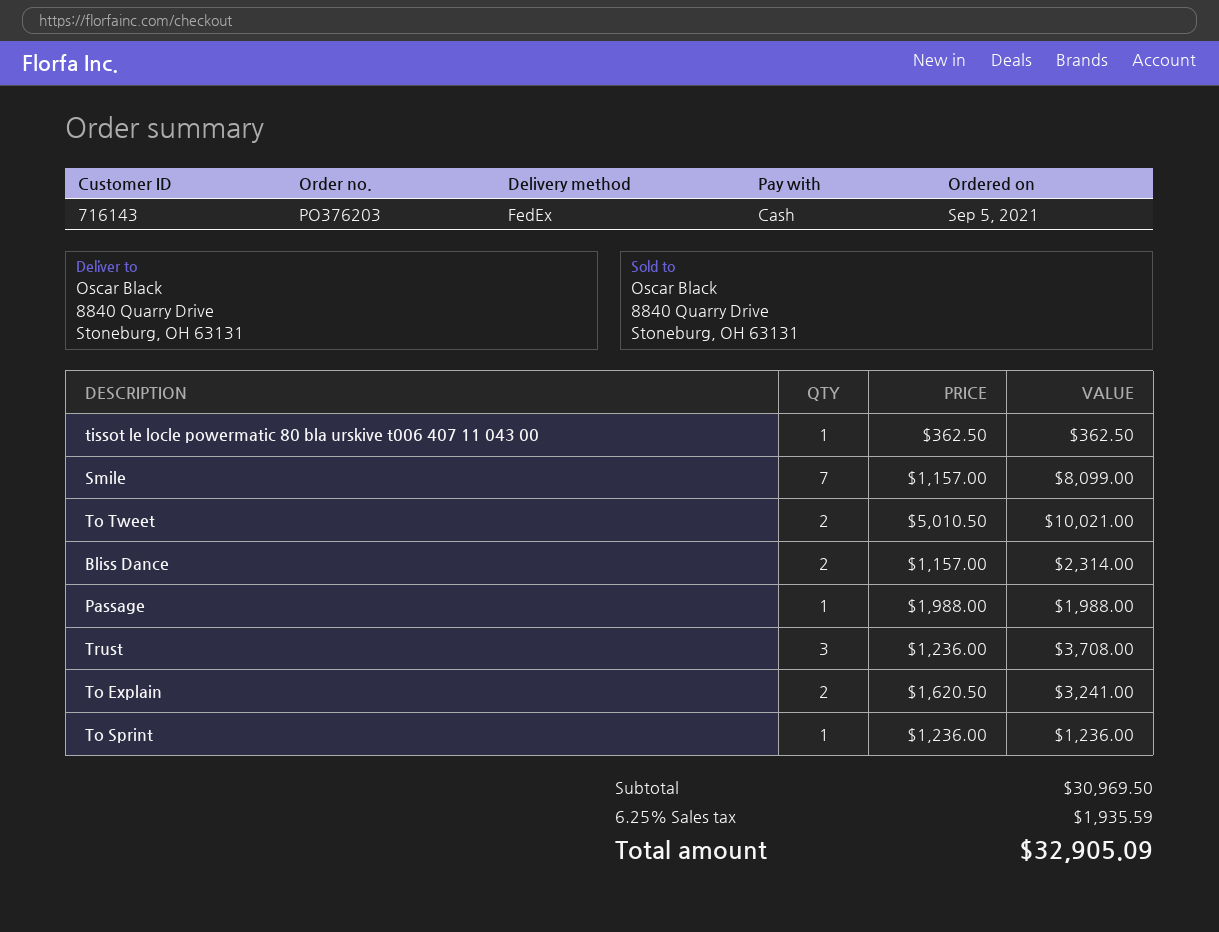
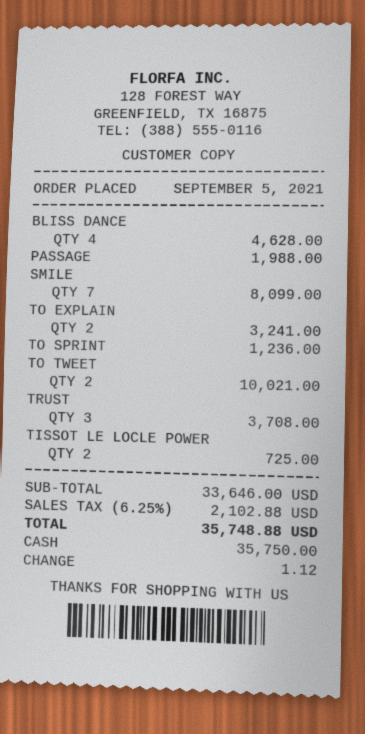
tissot le locle powermatic 80 bla urskive t006 407 11 043 00: 1 for 362.50 -> 2 for 725.00
Bliss Dance: 2 for 2314.00 -> 4 for 4628.00
subtotal: 30969.50 -> 33646.00
tax: 6.25% = 1935.59 -> 6.25% = 2102.88
total: 32905.09 -> 35748.88

